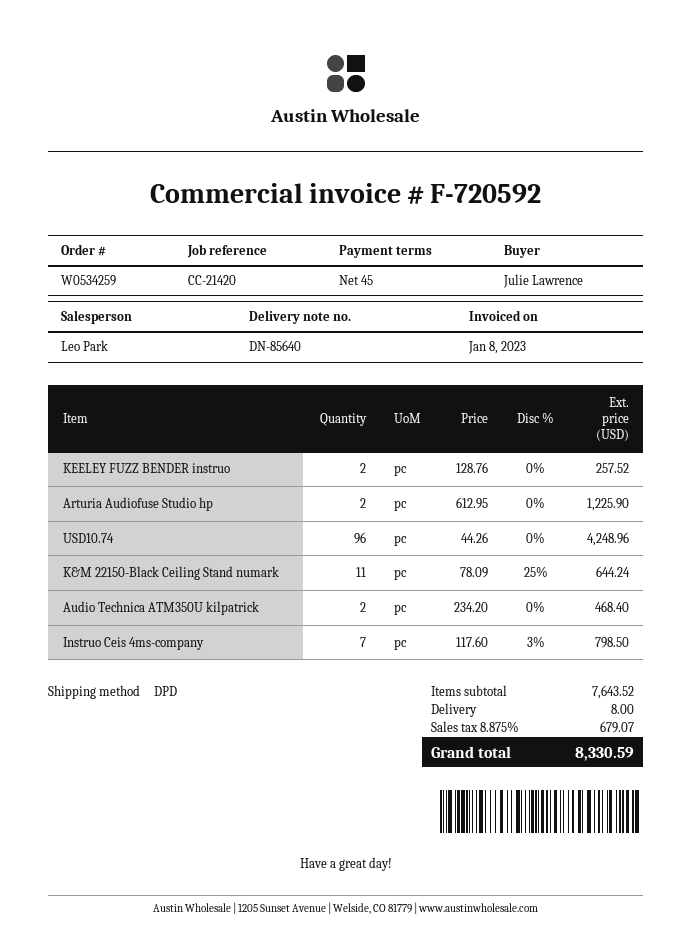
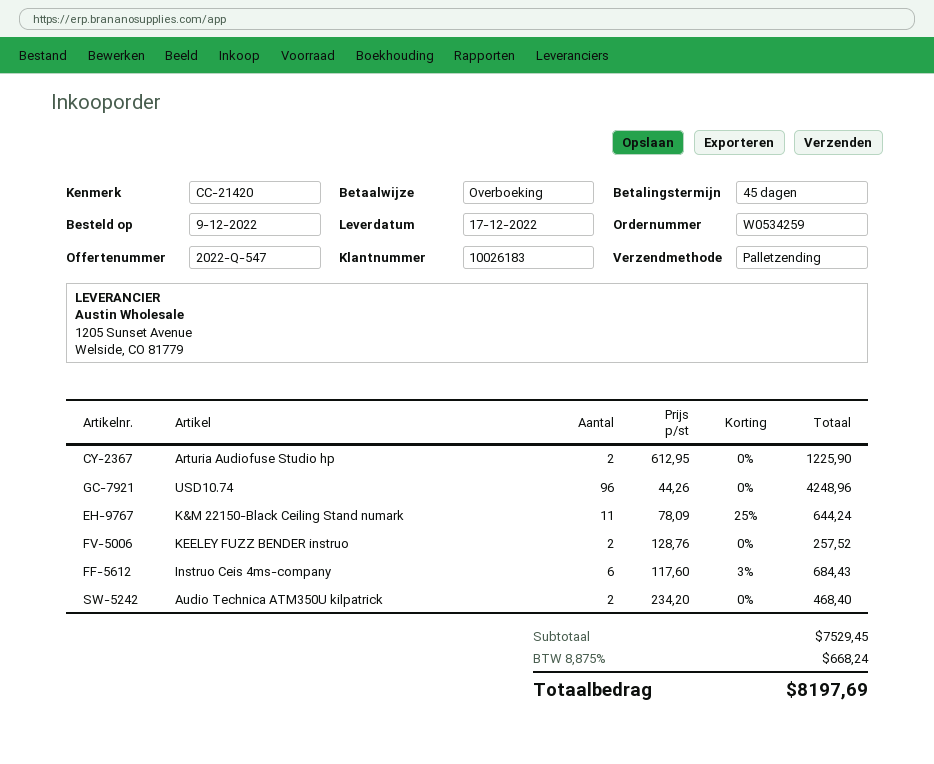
shipping method: DPD -> pallet freight
Instruo Ceis 4ms-company: 7 x 117.60 - 3% = 798.50 -> 6 x 117.60 - 3% = 684.43
subtotal: 7643.52 -> 7529.45
shipping: 8.00 -> none
tax: 8.875% = 679.07 -> 8.875% = 668.24
total: 8330.59 -> 8197.69

